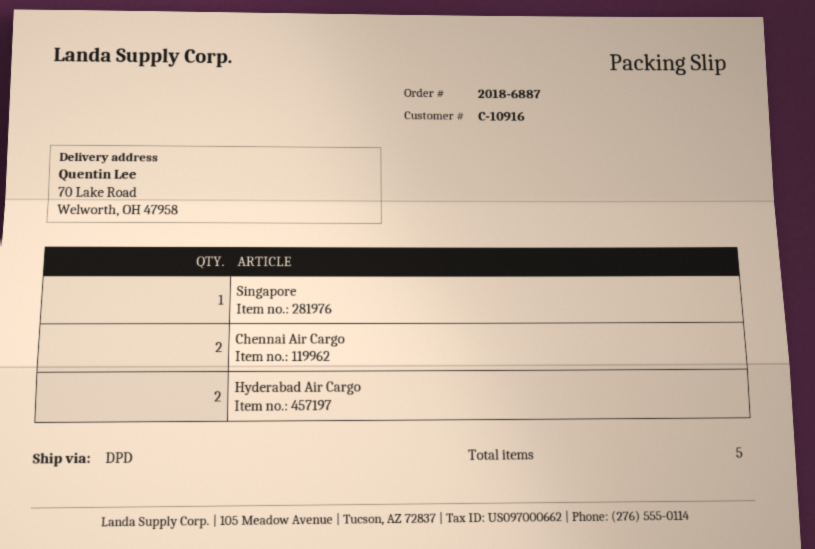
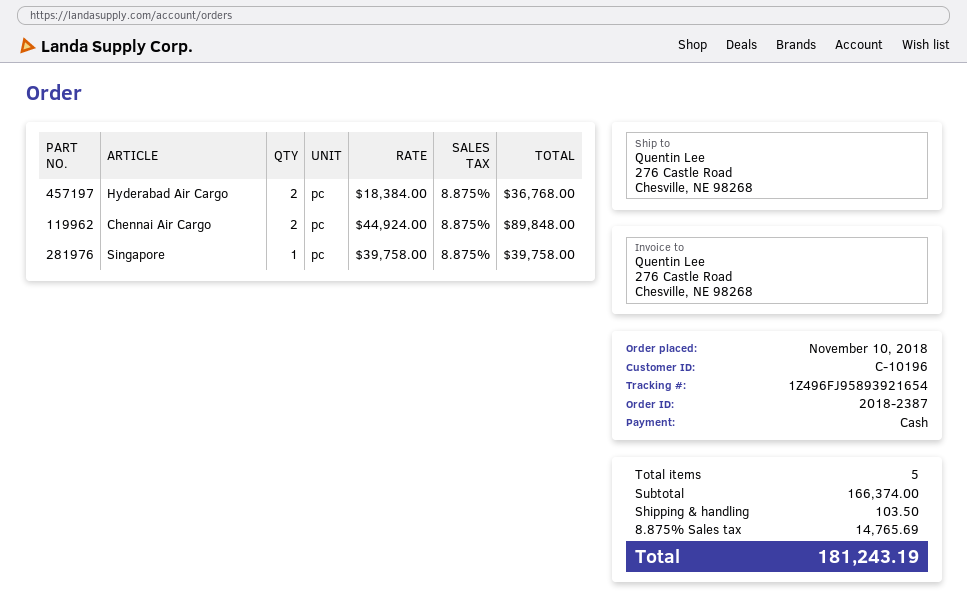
order number: 2018-6887 -> 2018-2387
customer number: C-10916 -> C-10196
ship to: 70 Lake Road, Welworth, OH 47958 -> 276 Castle Road, Chesville, NE 98268

